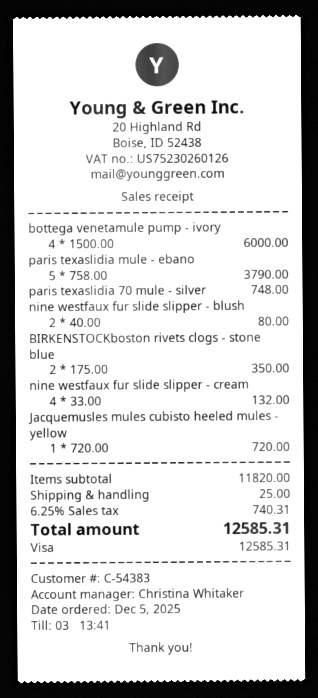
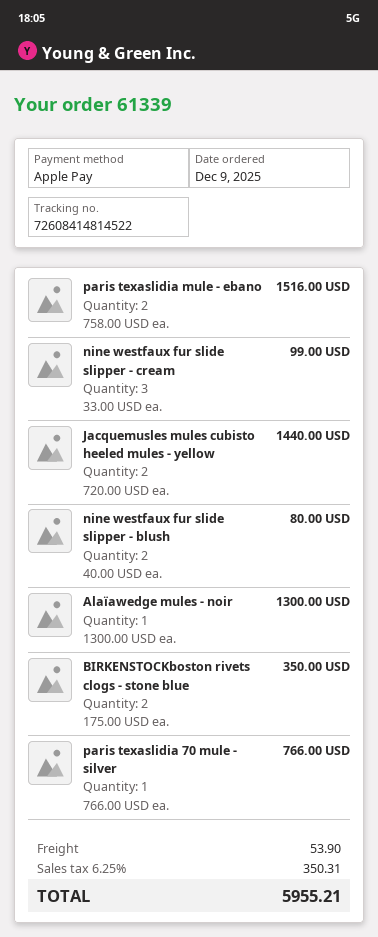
order date: 2025-12-05 -> 2025-12-09
payment method: Visa -> Apple Pay
bottega venetamule pump - ivory: 4 x 1500.00 = 6000.00 -> none
paris texaslidia mule - ebano: 5 x 758.00 = 3790.00 -> 2 x 758.00 = 1516.00
paris texaslidia 70 mule - silver: 1 x 748.00 = 748.00 -> 1 x 766.00 = 766.00
nine westfaux fur slide slipper - cream: 4 x 33.00 = 132.00 -> 3 x 33.00 = 99.00
Jacquemusles mules cubisto heeled mules - yellow: 1 x 720.00 = 720.00 -> 2 x 720.00 = 1440.00
Alaïawedge mules - noir: none -> 1 x 1300.00 = 1300.00
shipping: 25.00 -> 53.90
tax: 6.25% = 740.31 -> 6.25% = 350.31
total: 12585.31 -> 5955.21

